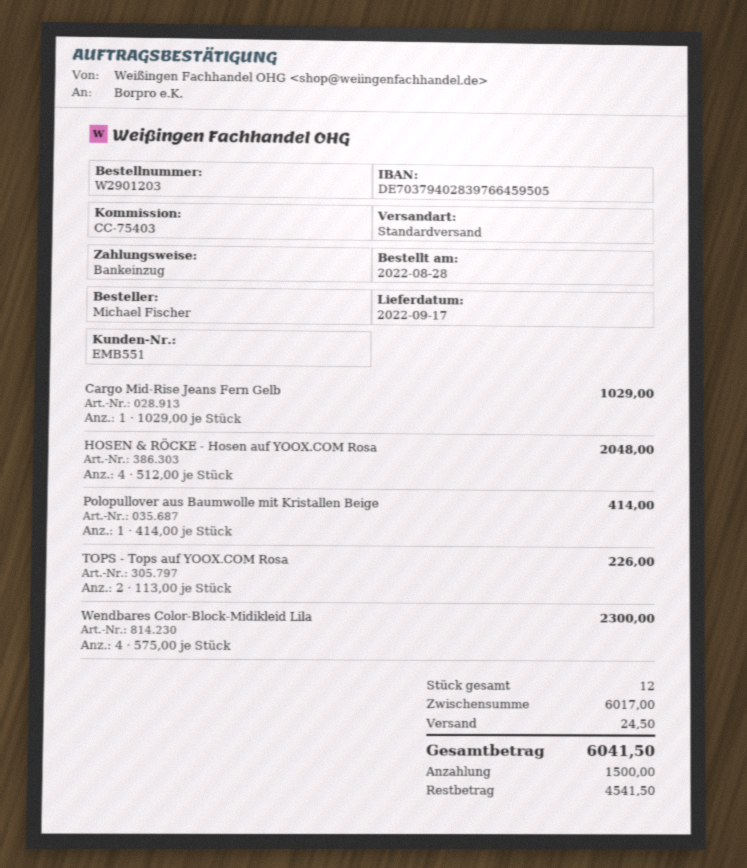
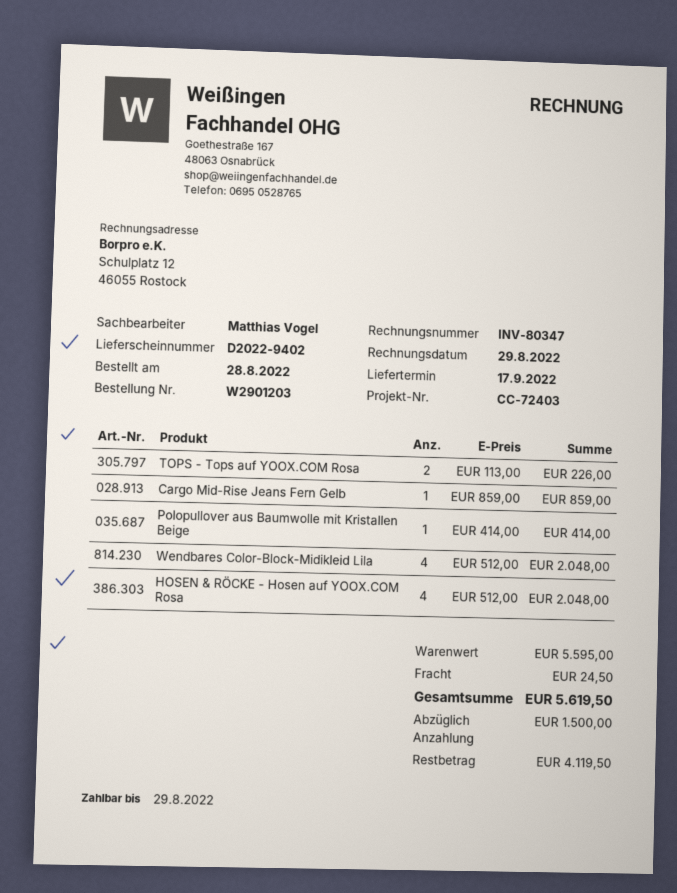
reference: CC-75403 -> CC-72403
Cargo Mid-Rise Jeans Fern Gelb: 1 x 1029.00 = 1029.00 -> 1 x 859.00 = 859.00
Wendbares Color-Block-Midikleid Lila: 4 x 575.00 = 2300.00 -> 4 x 512.00 = 2048.00
subtotal: 6017.00 -> 5595.00
total: 6041.50 -> 5619.50
balance: 4541.50 -> 4119.50

